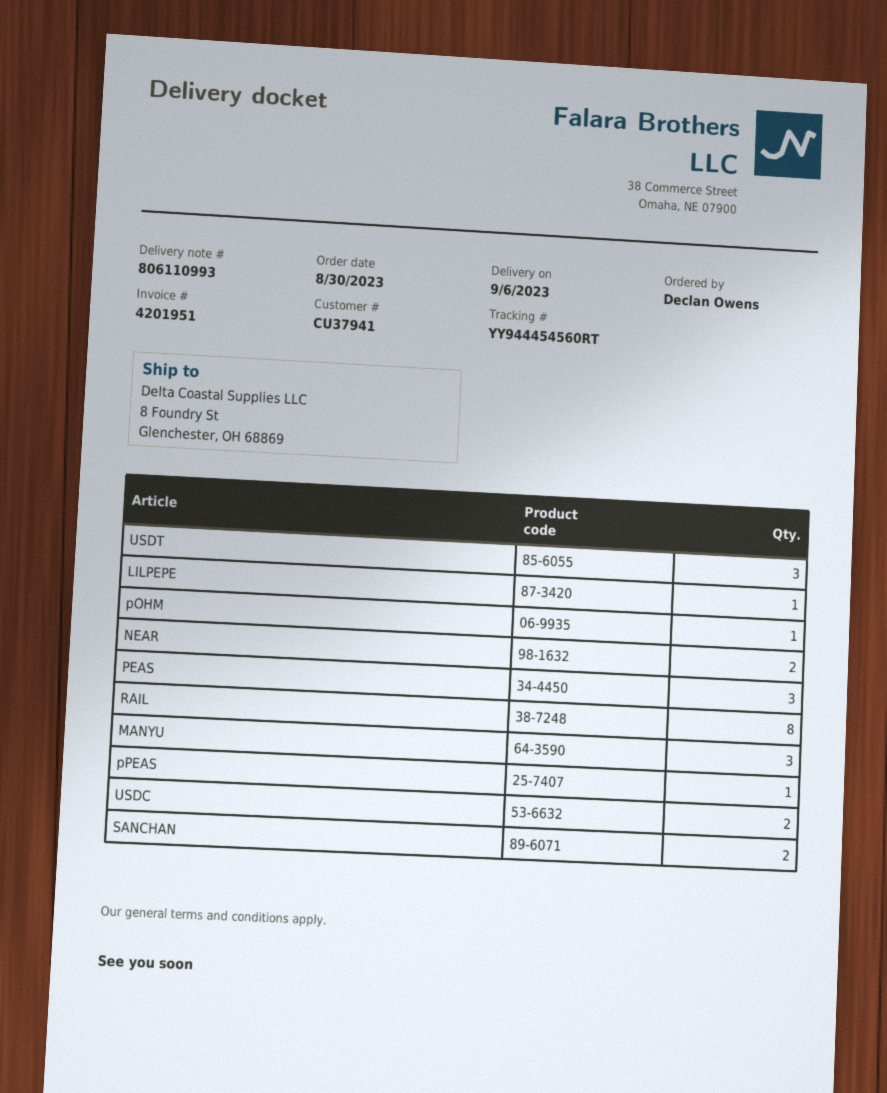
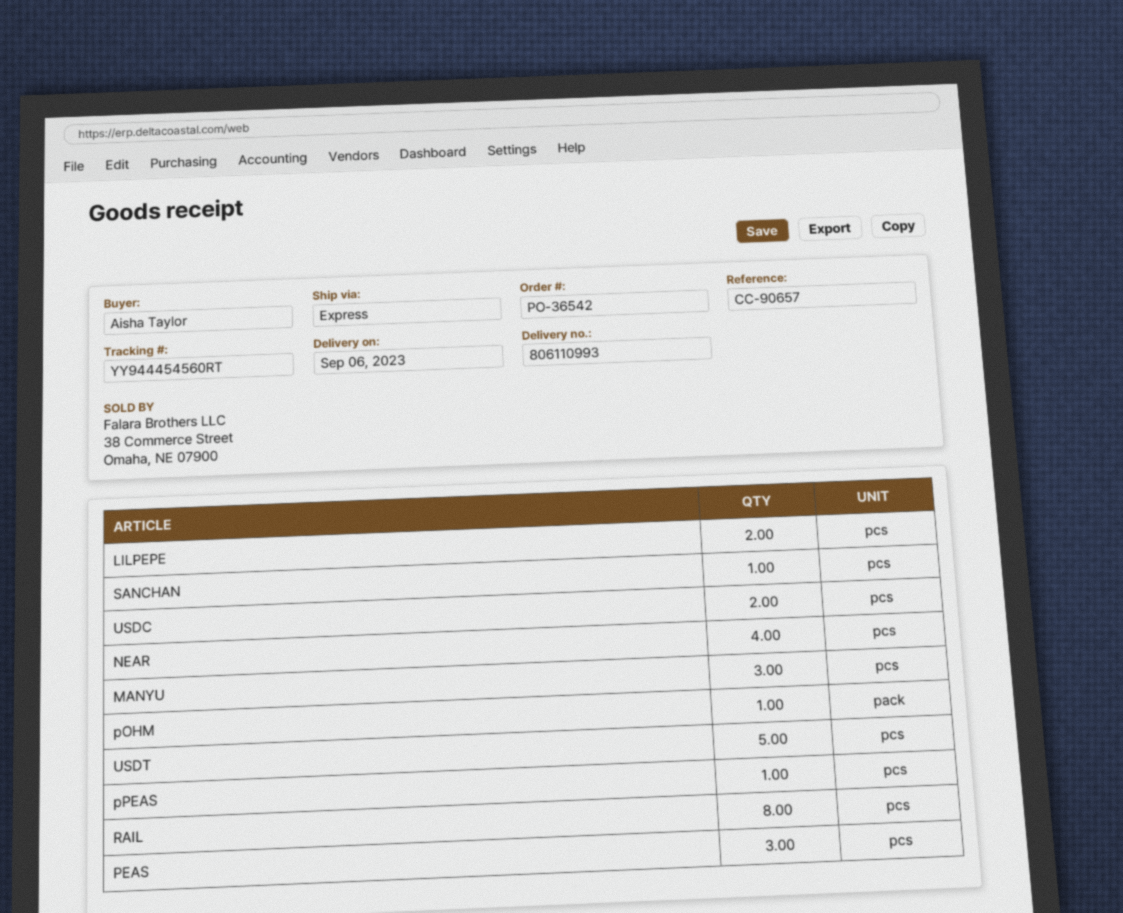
ordered by: Declan Owens -> Aisha Taylor
USDT: 3 -> 5
LILPEPE: 1 -> 2
NEAR: 2 -> 4
SANCHAN: 2 -> 1

